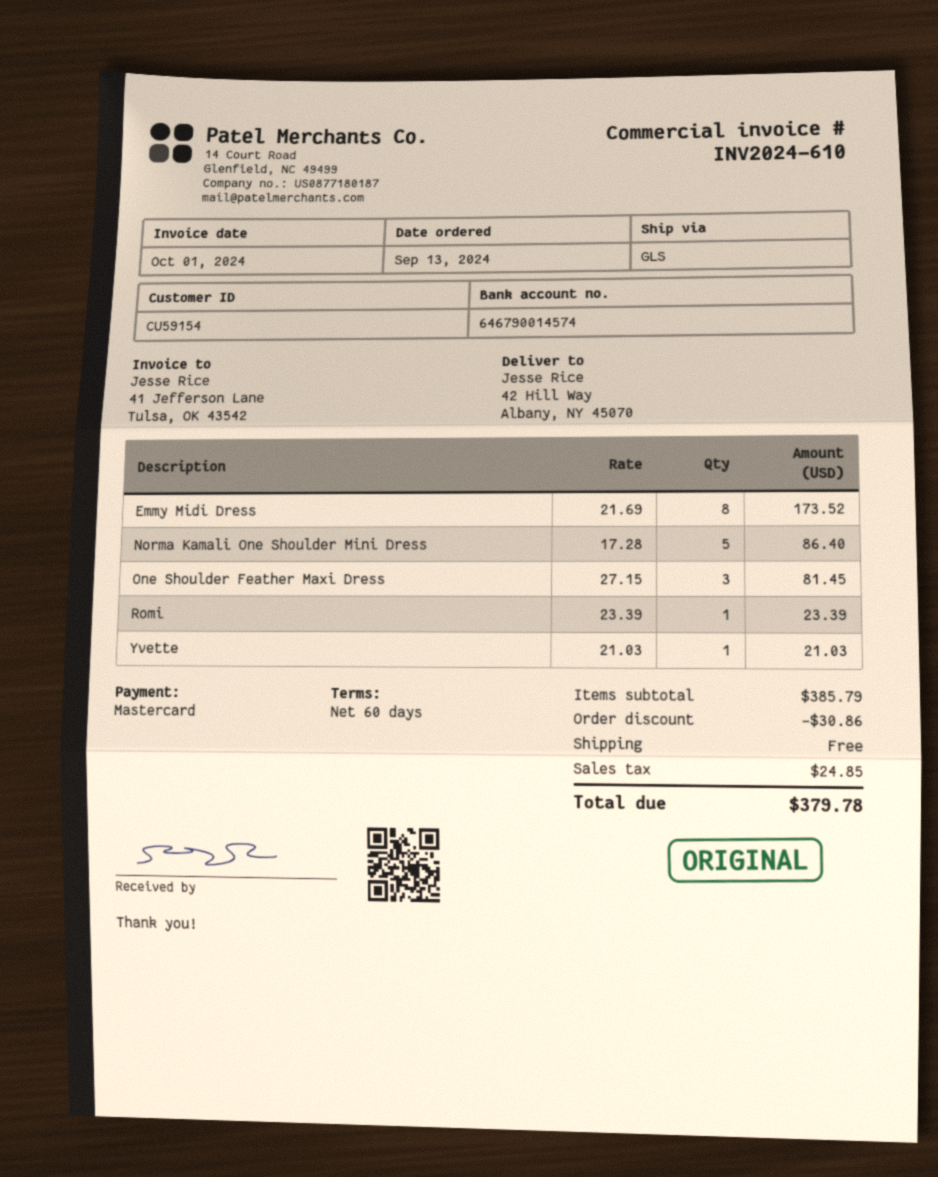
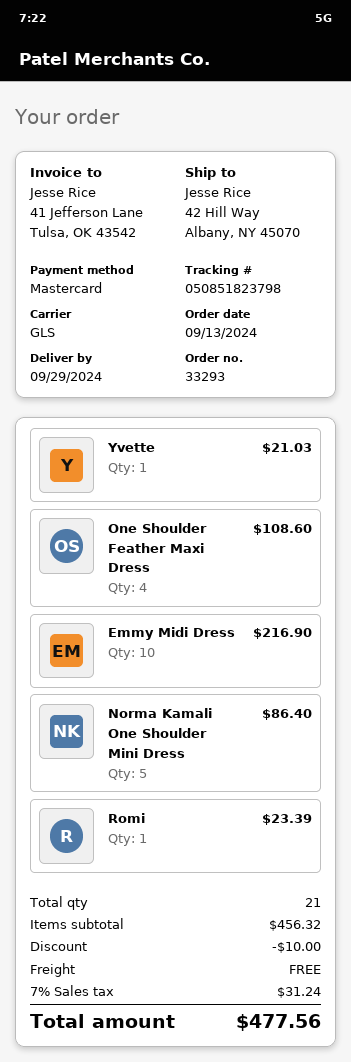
Emmy Midi Dress: 8 for 173.52 -> 10 for 216.90
One Shoulder Feather Maxi Dress: 3 for 81.45 -> 4 for 108.60
subtotal: 385.79 -> 456.32
discount: 30.86 -> 10.00
tax: 24.85 -> 31.24
total: 379.78 -> 477.56

